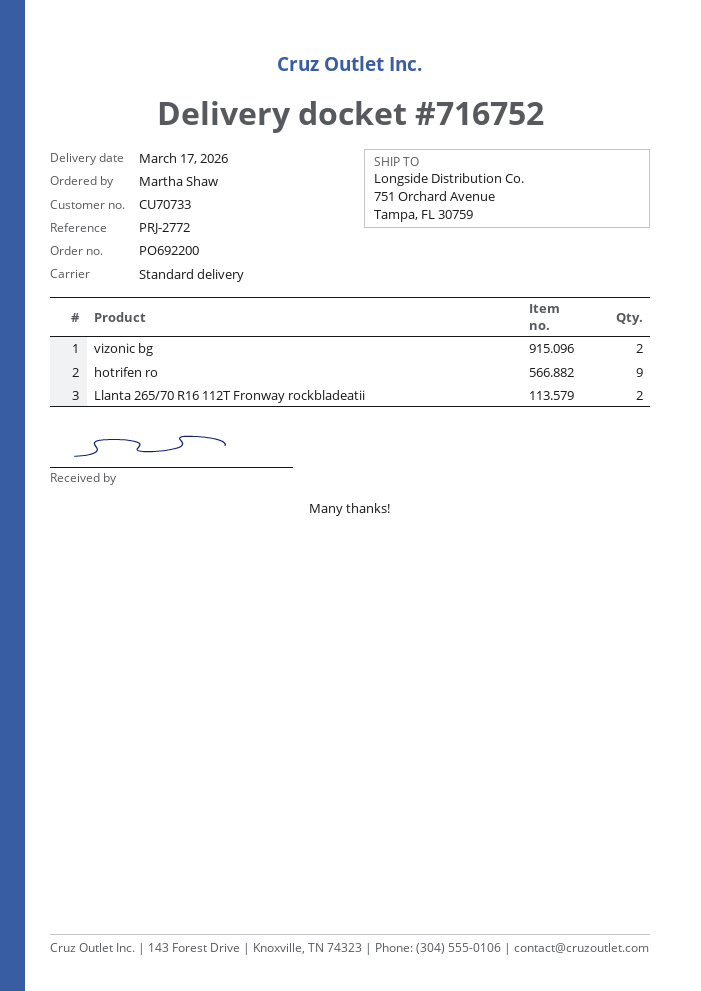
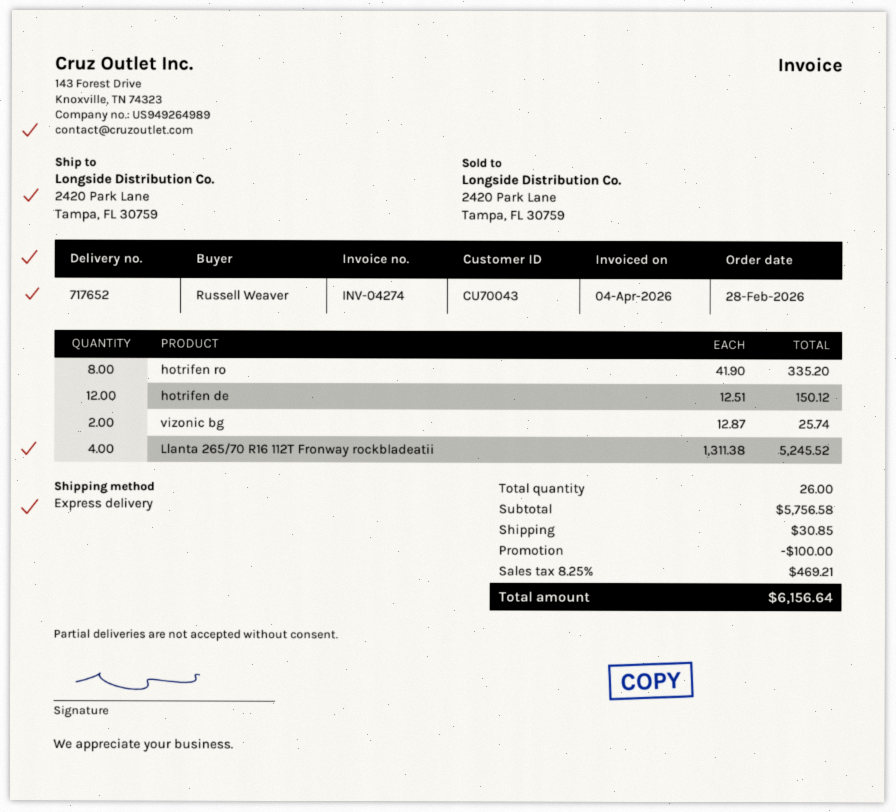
delivery note number: 716752 -> 717652
customer number: CU70733 -> CU70043
ordered by: Martha Shaw -> Russell Weaver
shipping method: standard -> express
ship to: 751 Orchard Avenue, Tampa, FL 30759 -> 2420 Park Lane, Tampa, FL 30759
hotrifen ro: 9 -> 8
Llanta 265/70 R16 112T Fronway rockbladeatii: 2 -> 4
hotrifen de: none -> 12

